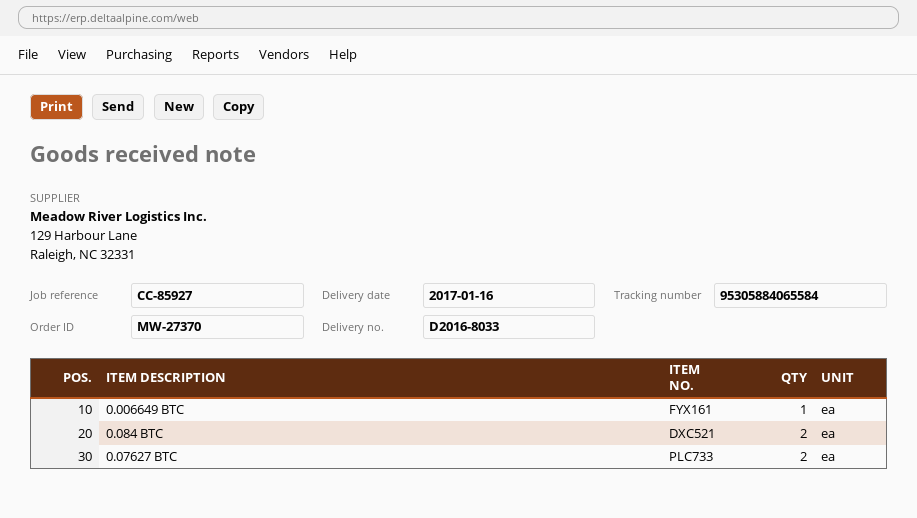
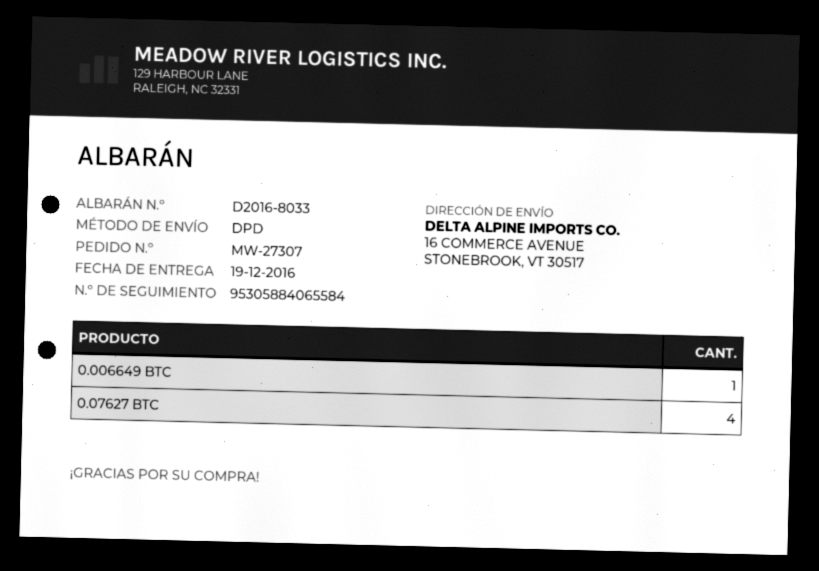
order number: MW-27370 -> MW-27307
delivery date: 2017-01-16 -> 2016-12-19
0.084 BTC: 2 -> none
0.07627 BTC: 2 -> 4

